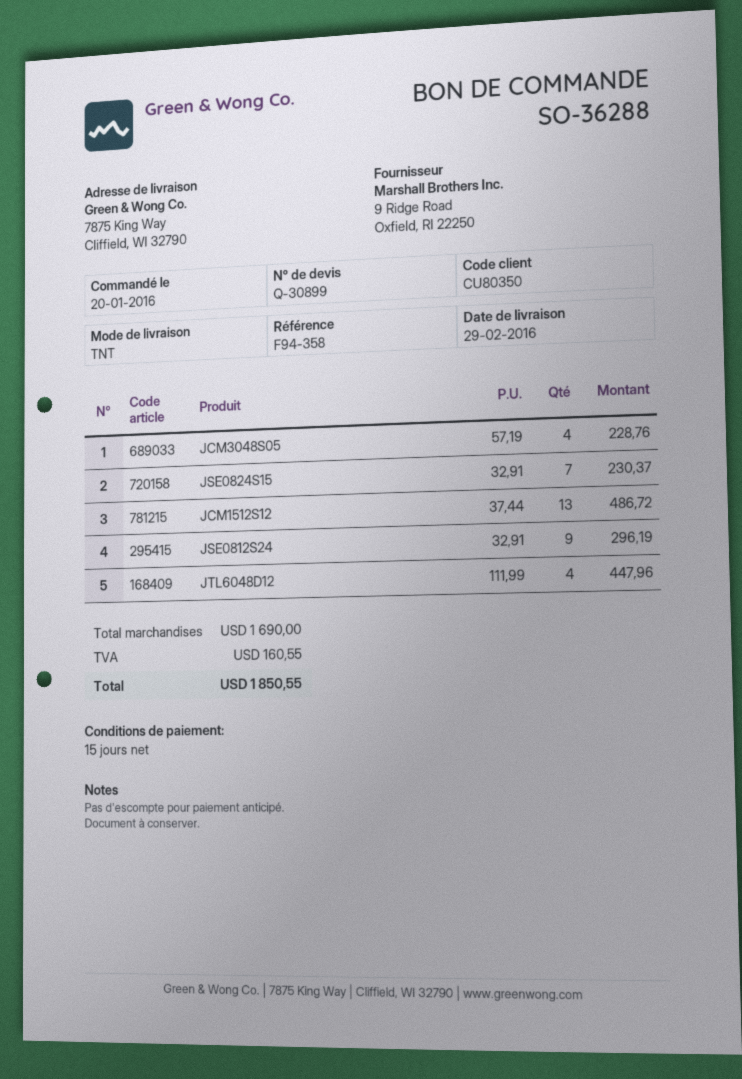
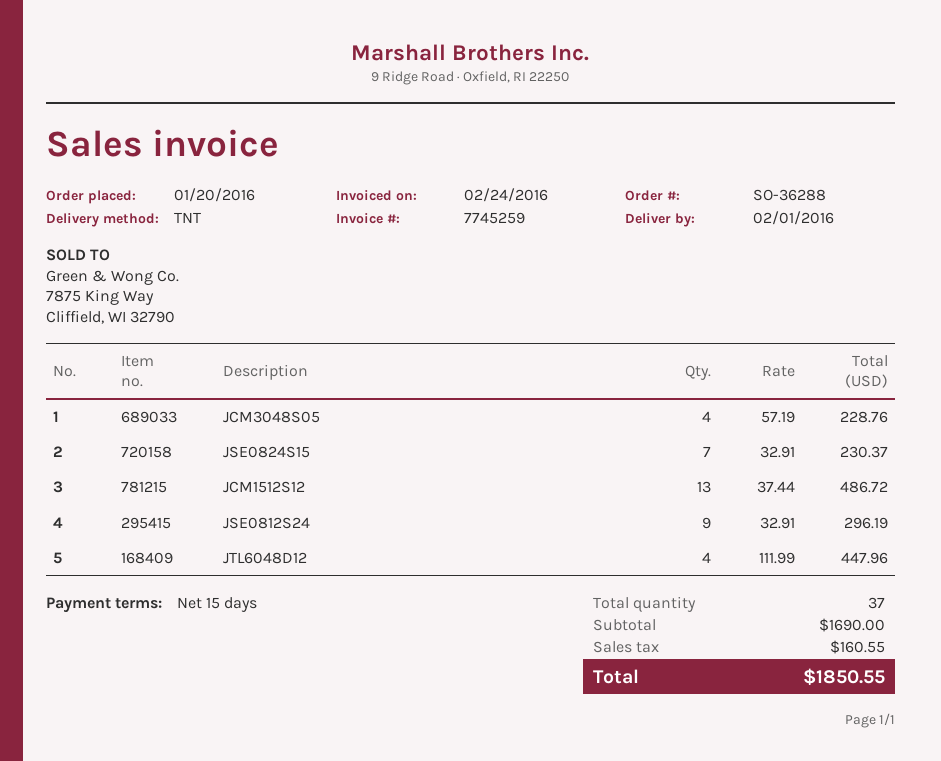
delivery date: 2016-02-29 -> 2016-02-01

